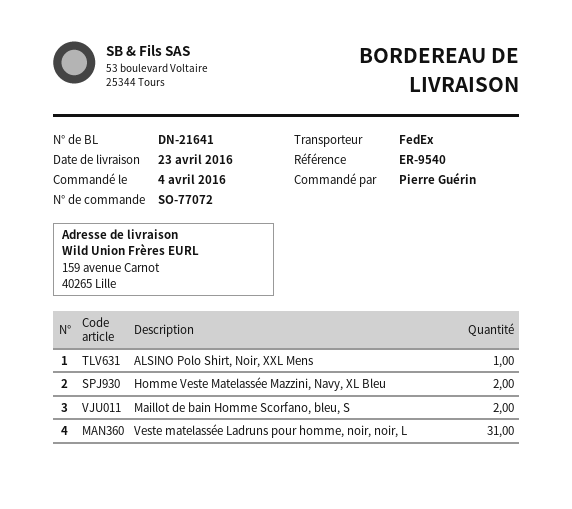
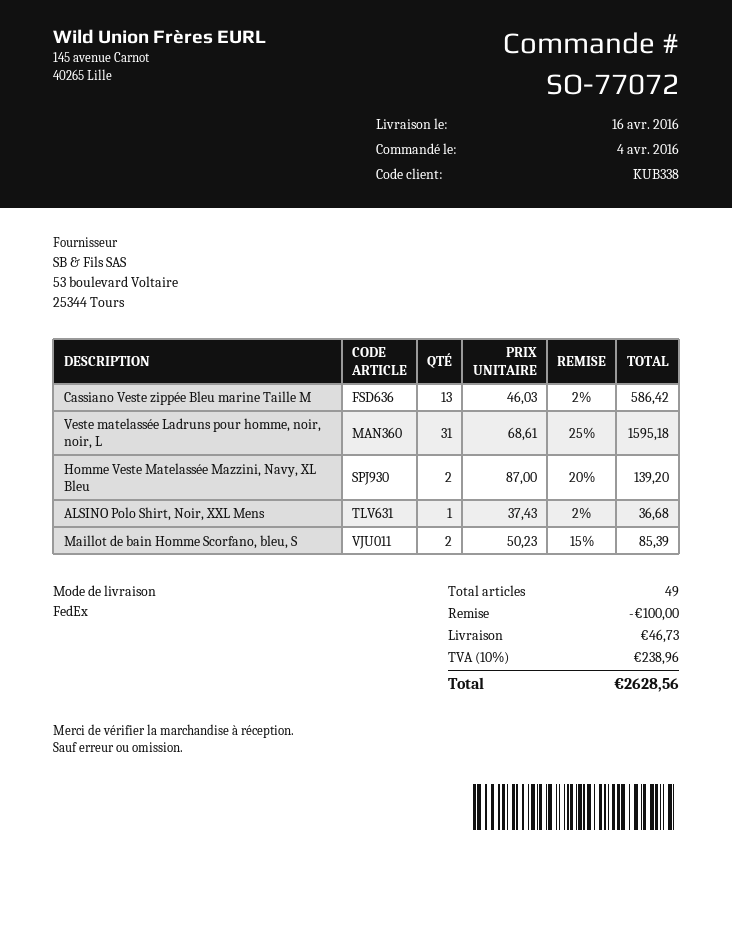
delivery date: 2016-04-23 -> 2016-04-16
Cassiano Veste zippée Bleu marine Taille M: none -> 13

